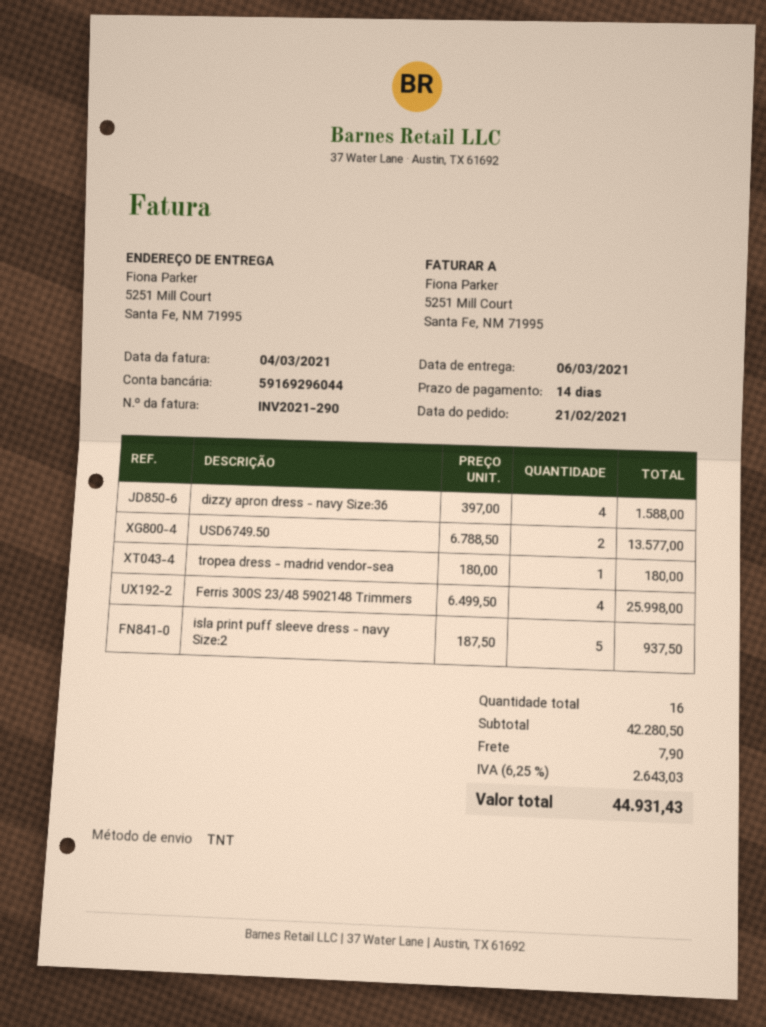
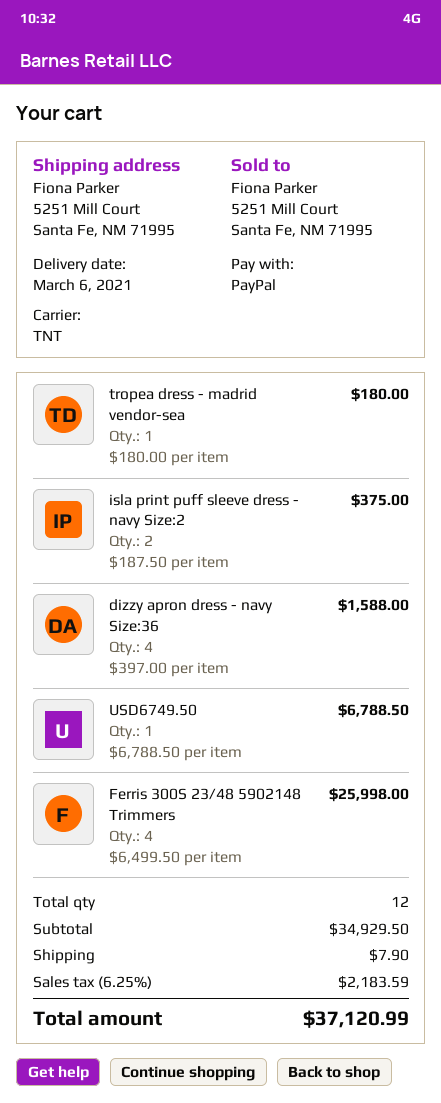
USD6749.50: 2 x 6788.50 = 13577.00 -> 1 x 6788.50 = 6788.50
isla print puff sleeve dress - navy Size:2: 5 x 187.50 = 937.50 -> 2 x 187.50 = 375.00
total quantity: 16 -> 12
subtotal: 42280.50 -> 34929.50
tax: 6.25% = 2643.03 -> 6.25% = 2183.59
total: 44931.43 -> 37120.99

